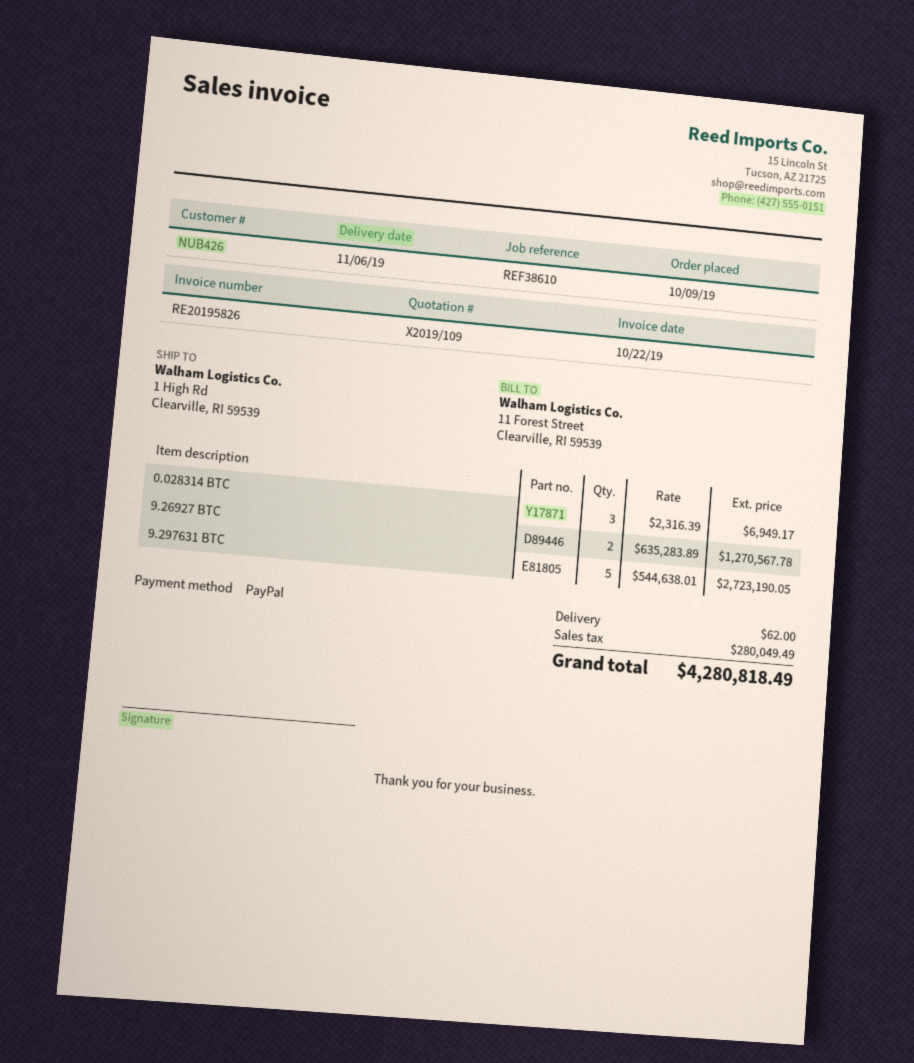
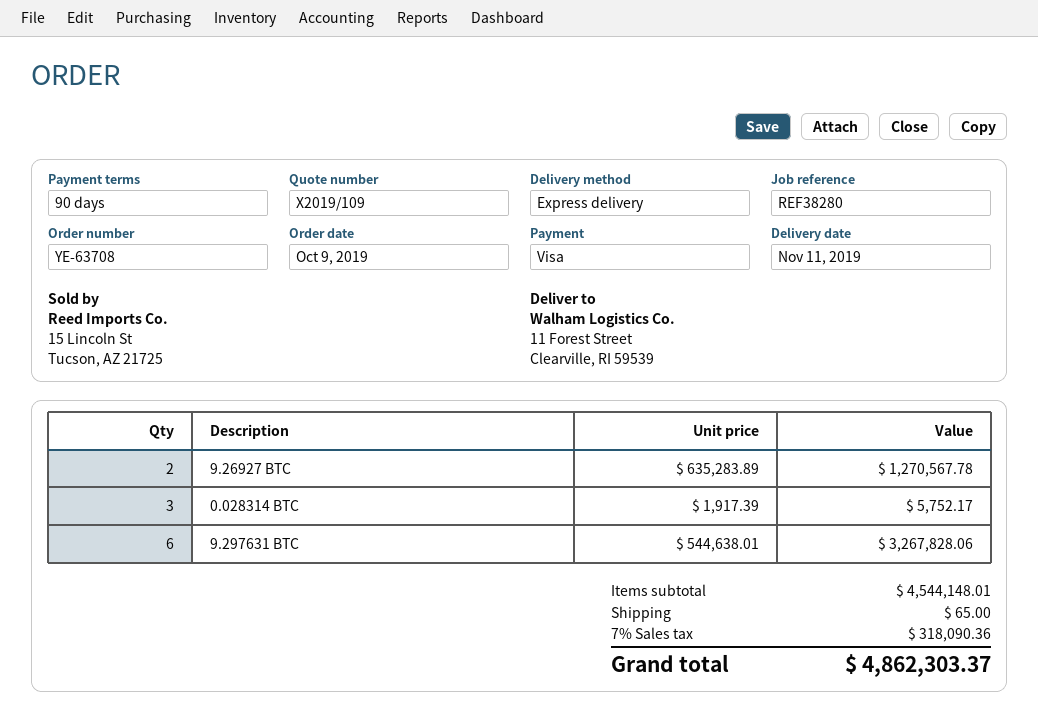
delivery date: 2019-11-06 -> 2019-11-11
reference: REF38610 -> REF38280
payment method: PayPal -> Visa
ship to: 1 High Rd, Clearville, RI 59539 -> 11 Forest Street, Clearville, RI 59539
0.028314 BTC: 3 x 2316.39 = 6949.17 -> 3 x 1917.39 = 5752.17
9.297631 BTC: 5 x 544638.01 = 2723190.05 -> 6 x 544638.01 = 3267828.06
shipping: 62.00 -> 65.00
tax: 280049.49 -> 318090.36
total: 4280818.49 -> 4862303.37

